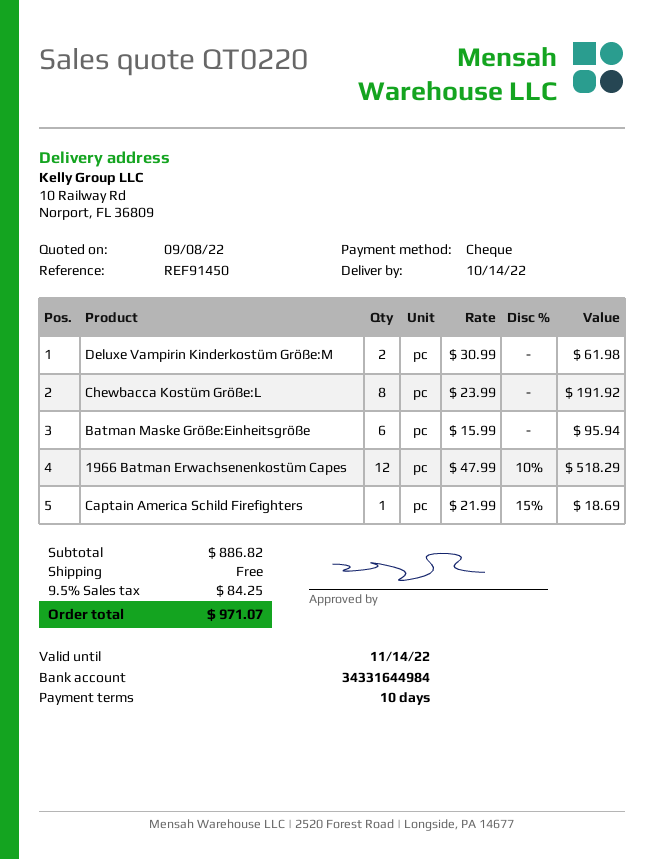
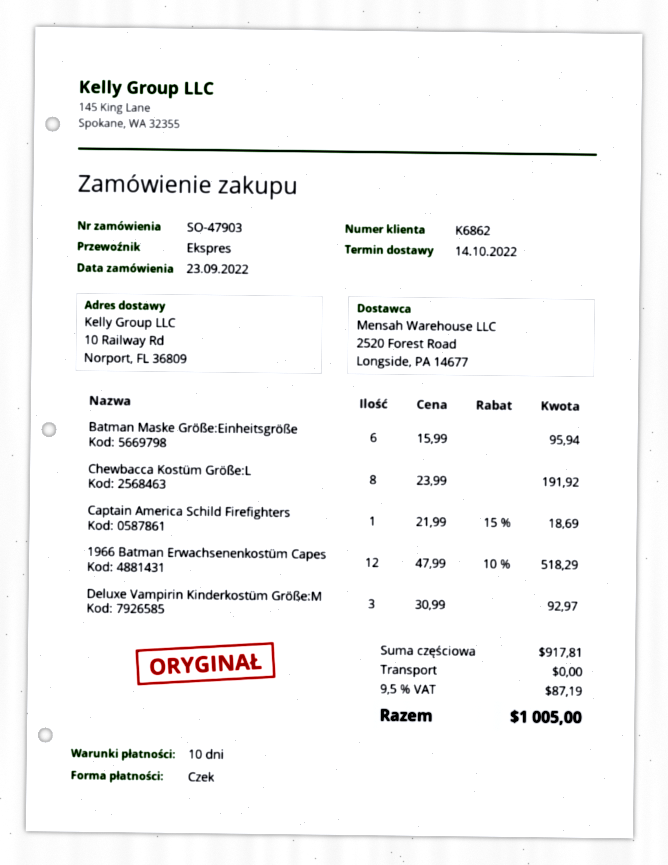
Deluxe Vampirin Kinderkostüm Größe:M: 2 x 30.99 = 61.98 -> 3 x 30.99 = 92.97
subtotal: 886.82 -> 917.81
tax: 9.5% = 84.25 -> 9.5% = 87.19
total: 971.07 -> 1005.00

